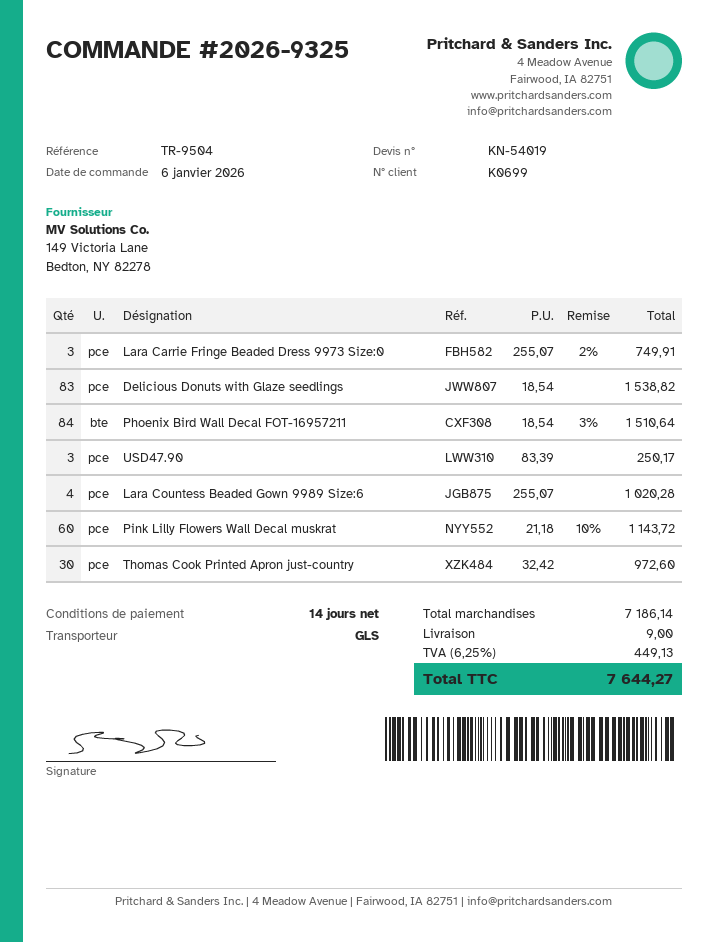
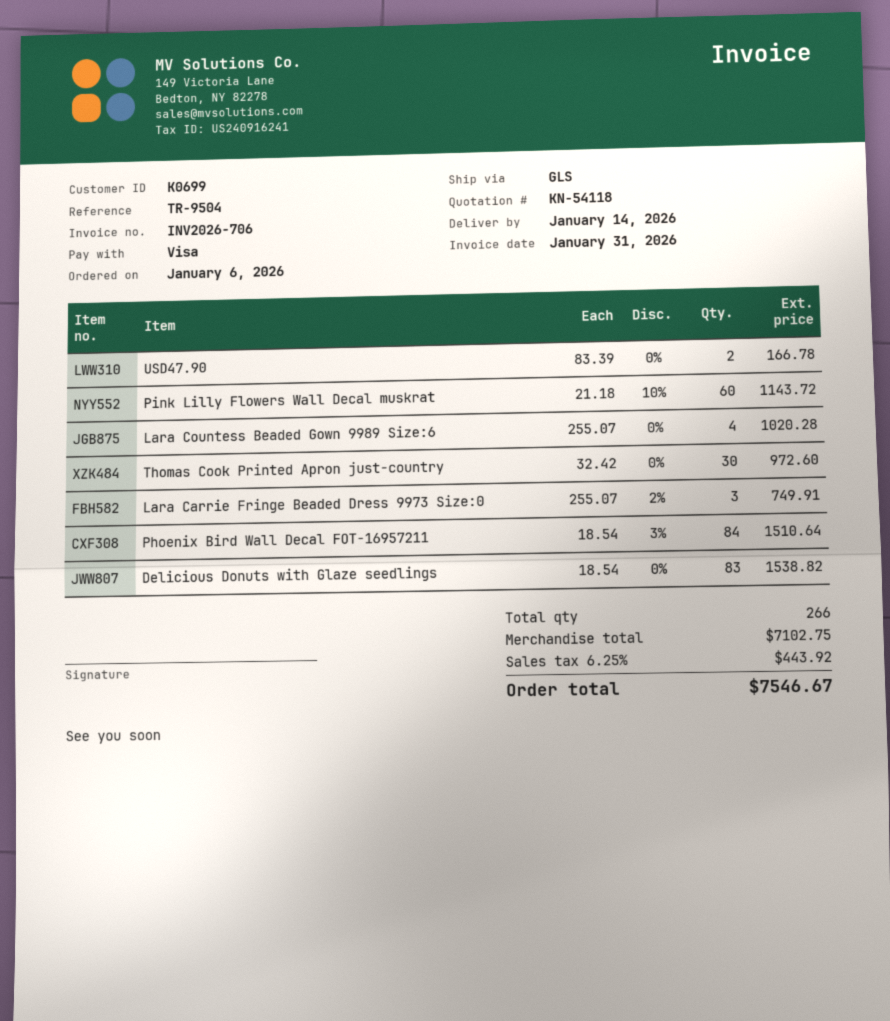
quote number: KN-54019 -> KN-54118
USD47.90: 3 x 83.39 = 250.17 -> 2 x 83.39 = 166.78
subtotal: 7186.14 -> 7102.75
shipping: 9.00 -> none
tax: 6.25% = 449.13 -> 6.25% = 443.92
total: 7644.27 -> 7546.67

